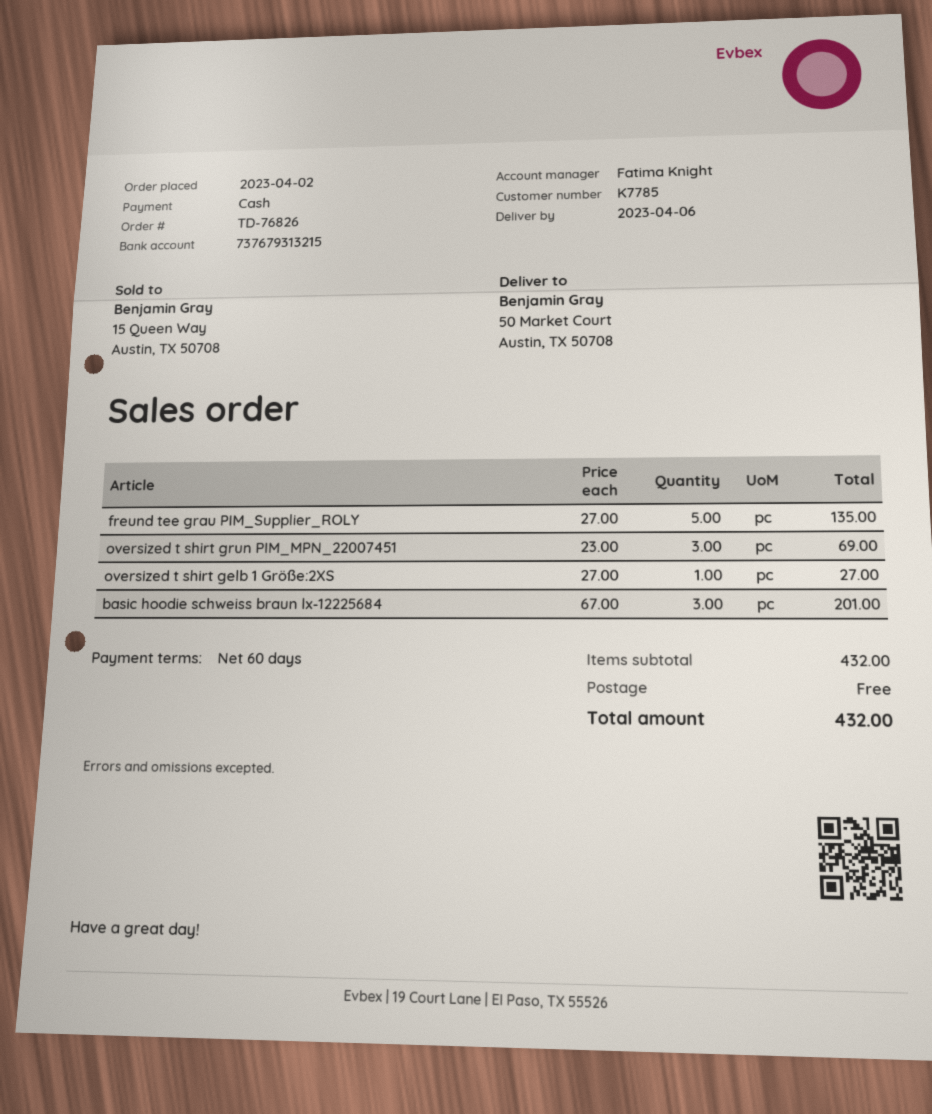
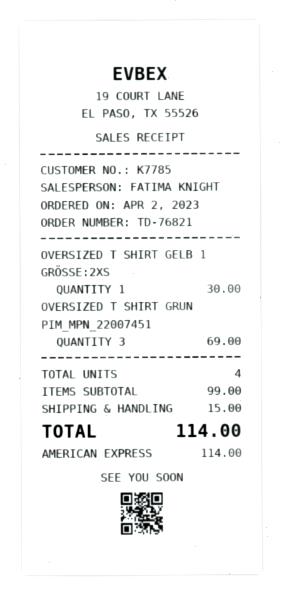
order number: TD-76826 -> TD-76821
payment method: cash -> American Express
freund tee grau PIM_Supplier_ROLY: 5 for 135.00 -> none
oversized t shirt gelb 1 Größe:2XS: 1 for 27.00 -> 1 for 30.00
basic hoodie schweiss braun lx-12225684: 3 for 201.00 -> none
subtotal: 432.00 -> 99.00
shipping: 0.00 -> 15.00
total: 432.00 -> 114.00

